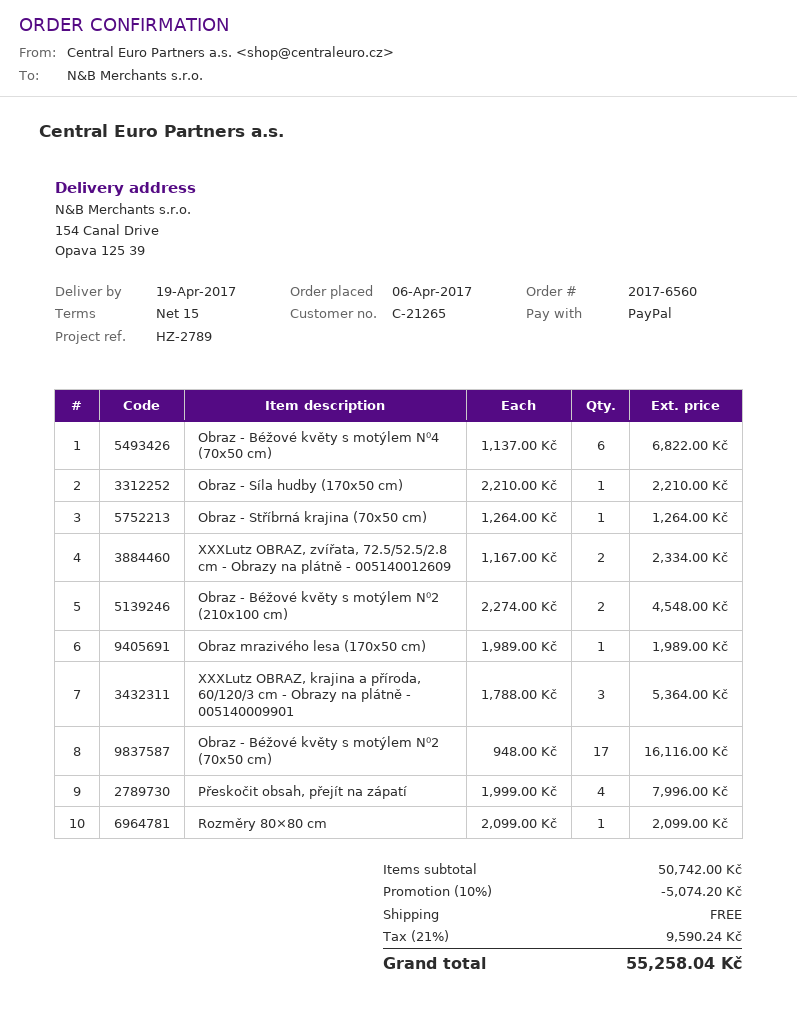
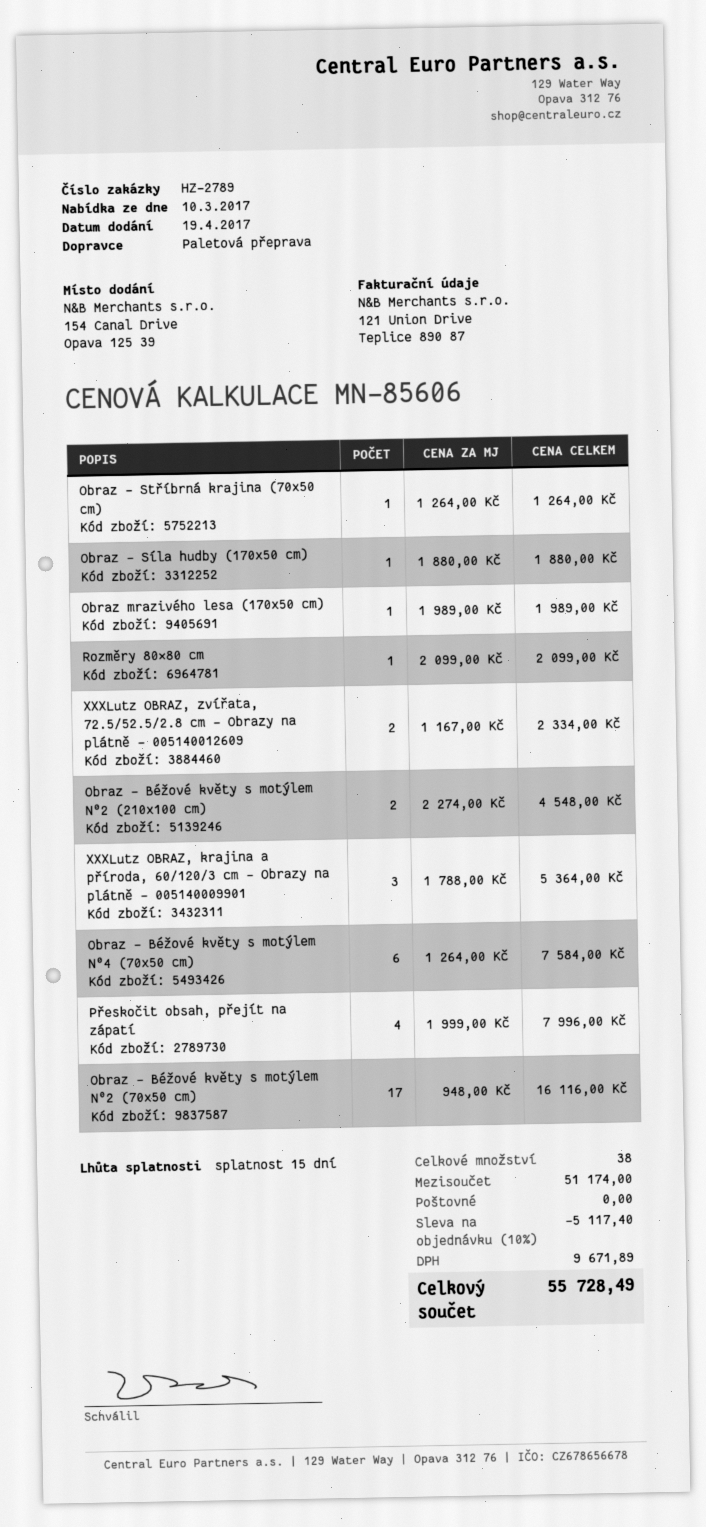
Obraz - Béžové květy s motýlem N⁰4 (70x50 cm): 6 x 1137.00 = 6822.00 -> 6 x 1264.00 = 7584.00
Obraz - Síla hudby (170x50 cm): 1 x 2210.00 = 2210.00 -> 1 x 1880.00 = 1880.00
subtotal: 50742.00 -> 51174.00
discount: 10% = 5074.20 -> 10% = 5117.40
tax: 9590.24 -> 9671.89
total: 55258.04 -> 55728.49

